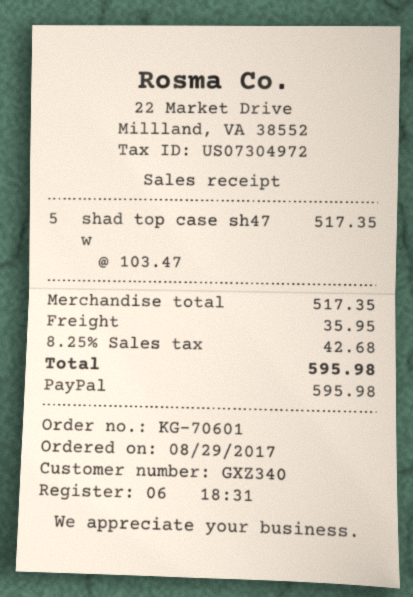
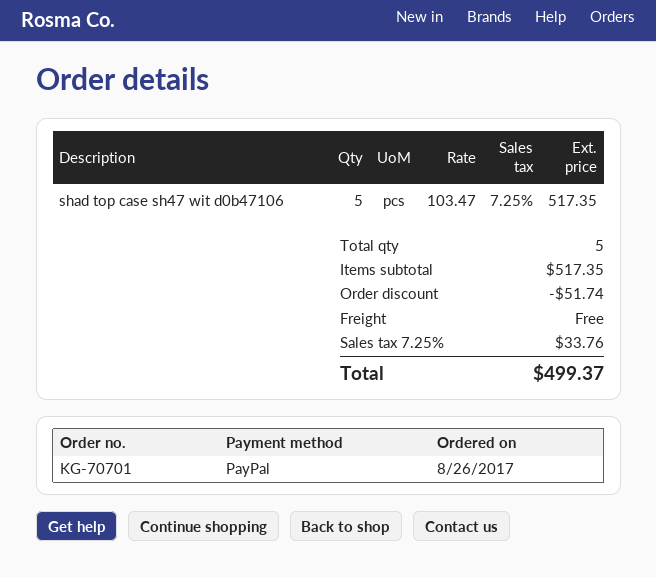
order number: KG-70601 -> KG-70701
order date: 2017-08-29 -> 2017-08-26
discount: none -> 51.74
shipping: 35.95 -> 0.00
tax: 8.25% = 42.68 -> 7.25% = 33.76
total: 595.98 -> 499.37

